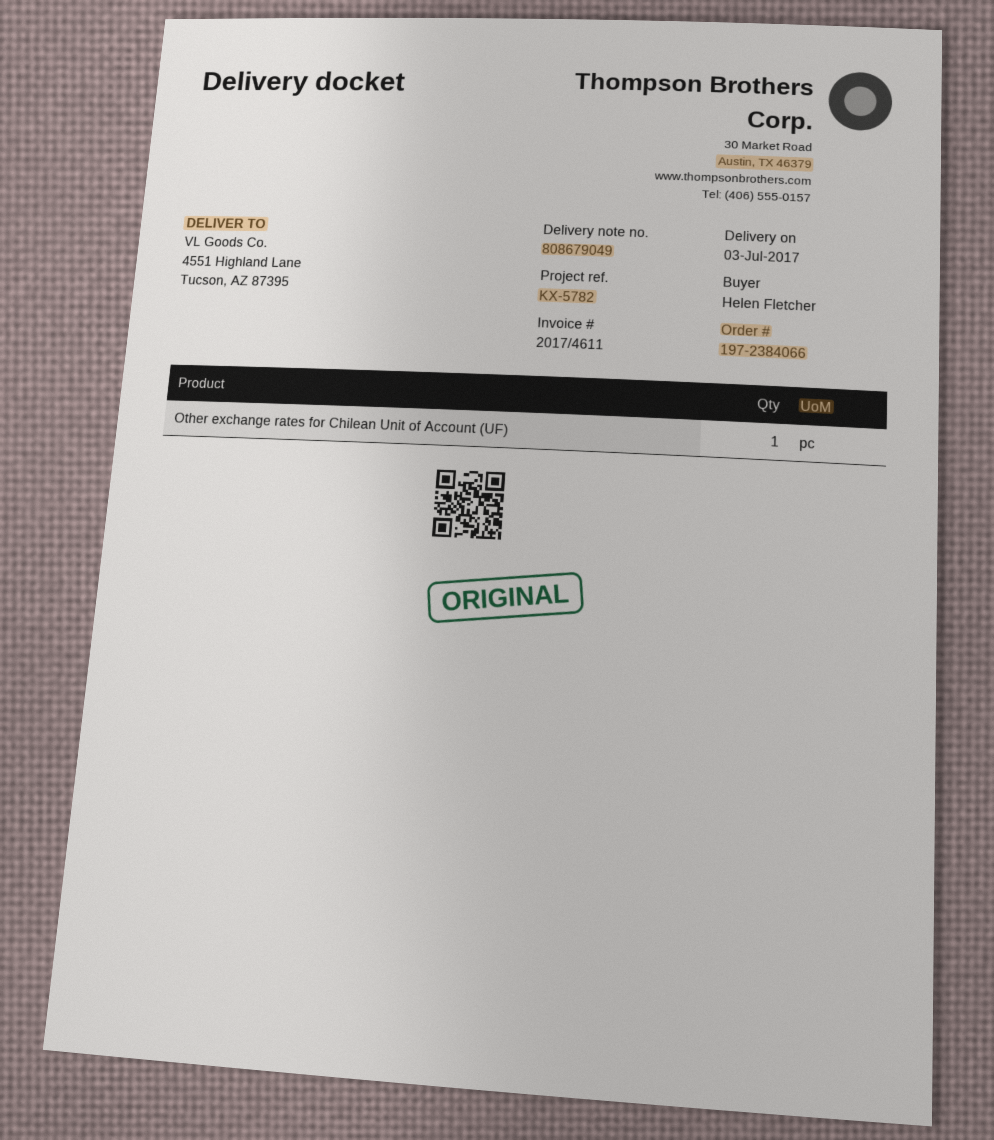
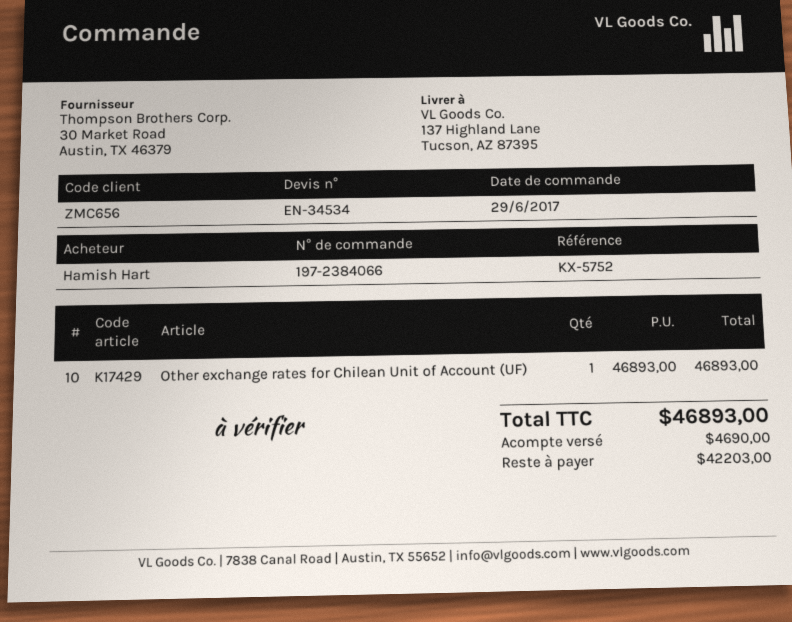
reference: KX-5782 -> KX-5752
ordered by: Helen Fletcher -> Hamish Hart
ship to: 4551 Highland Lane, Tucson, AZ 87395 -> 137 Highland Lane, Tucson, AZ 87395

